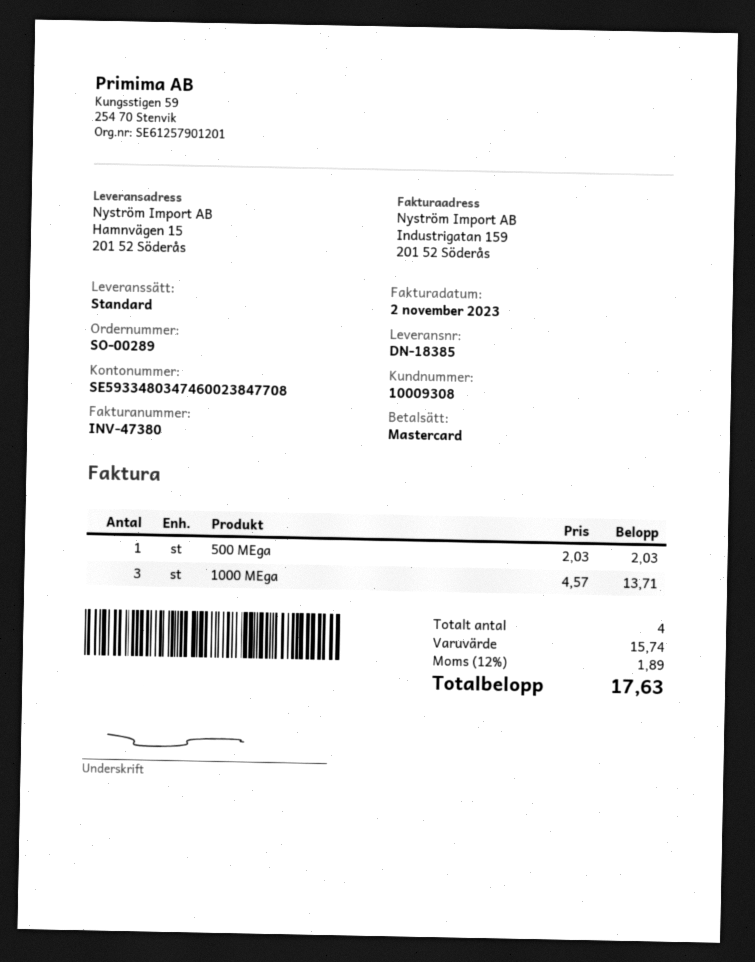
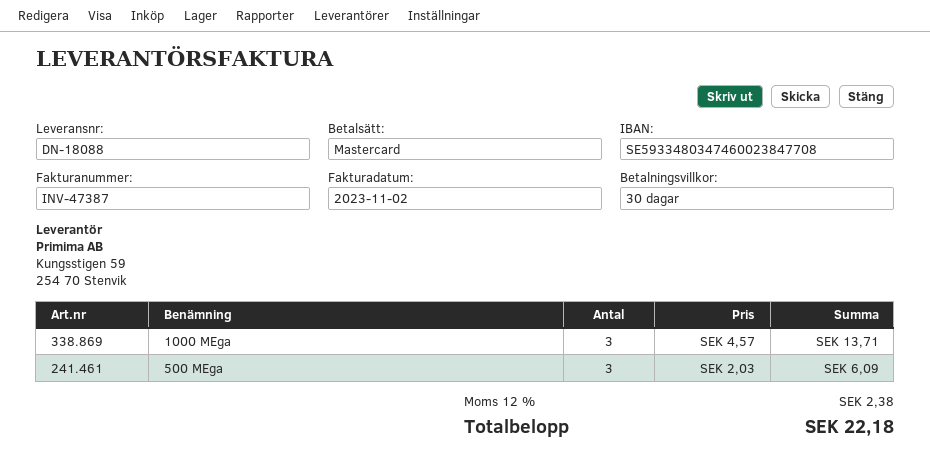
delivery note number: DN-18385 -> DN-18088
invoice number: INV-47380 -> INV-47387
500 MEga: 1 x 2.03 = 2.03 -> 3 x 2.03 = 6.09
tax: 12% = 1.89 -> 12% = 2.38
total: 17.63 -> 22.18

